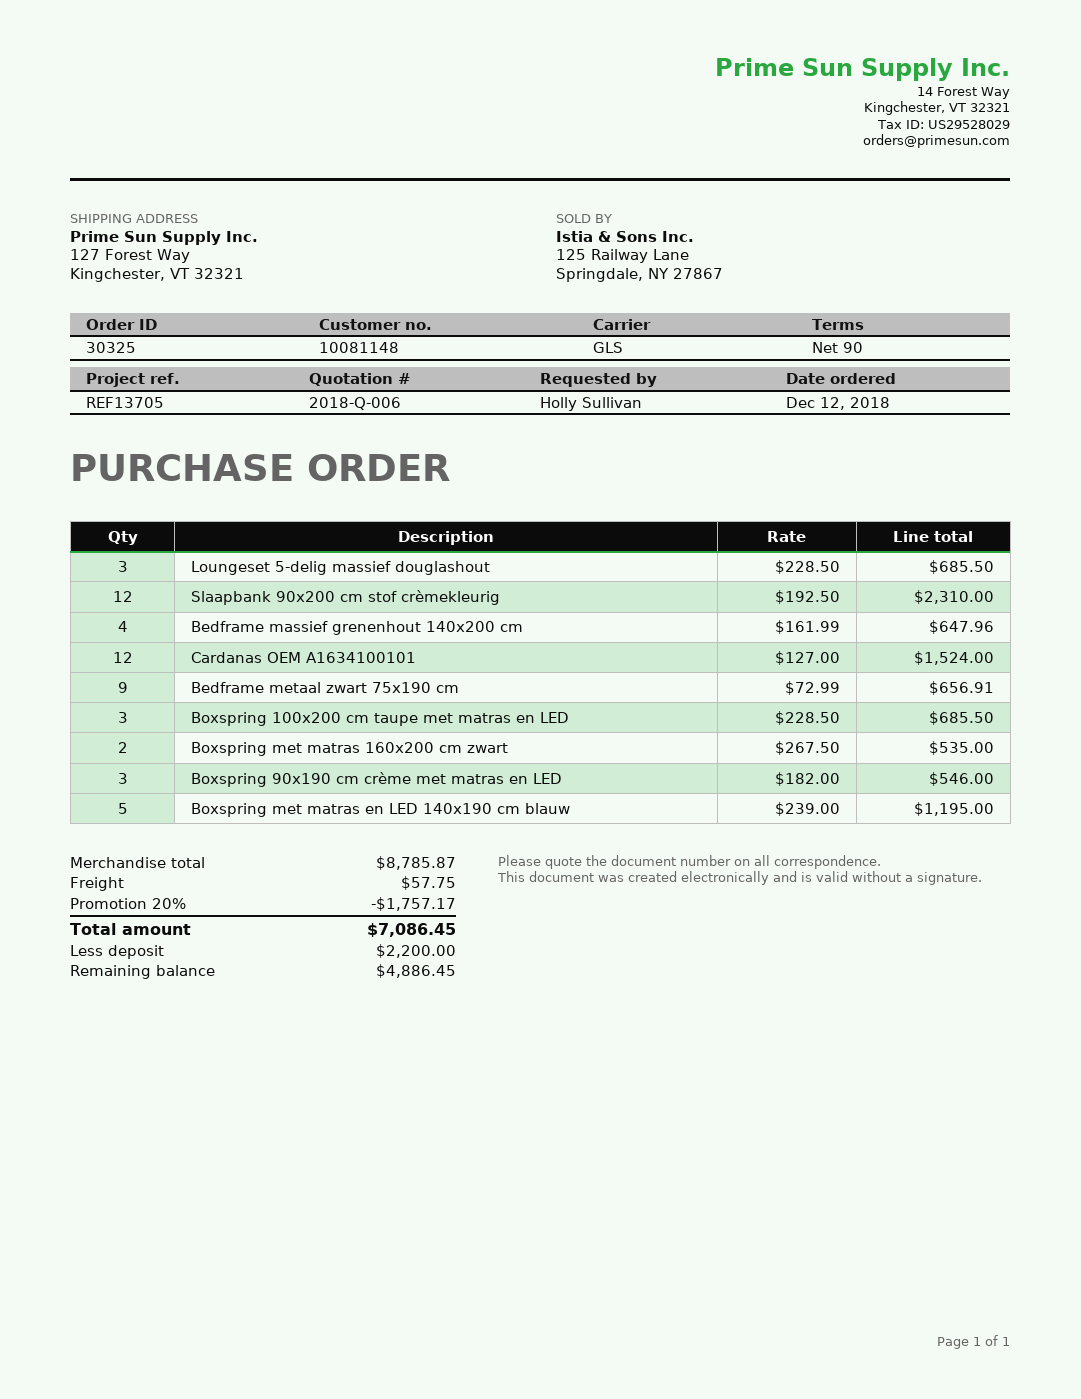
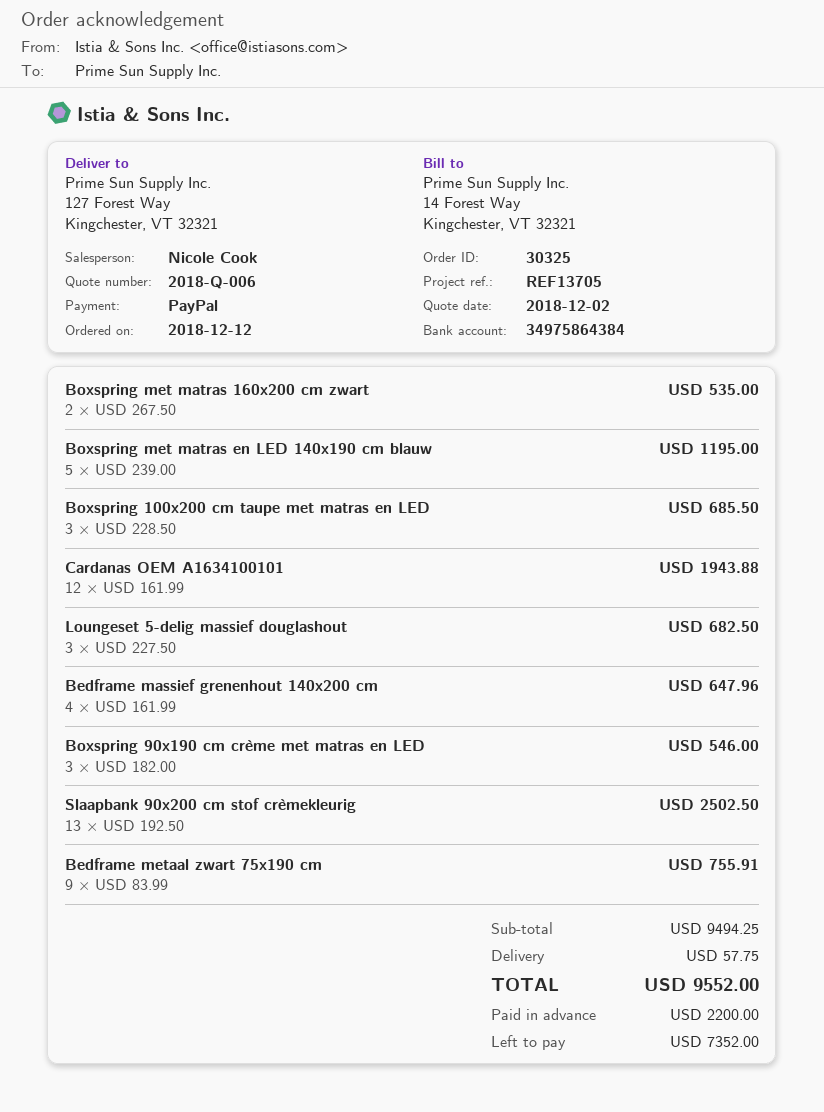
Loungeset 5-delig massief douglashout: 3 x 228.50 = 685.50 -> 3 x 227.50 = 682.50
Slaapbank 90x200 cm stof crèmekleurig: 12 x 192.50 = 2310.00 -> 13 x 192.50 = 2502.50
Cardanas OEM A1634100101: 12 x 127.00 = 1524.00 -> 12 x 161.99 = 1943.88
Bedframe metaal zwart 75x190 cm: 9 x 72.99 = 656.91 -> 9 x 83.99 = 755.91
subtotal: 8785.87 -> 9494.25
discount: 20% = 1757.17 -> none
total: 7086.45 -> 9552.00
balance: 4886.45 -> 7352.00

